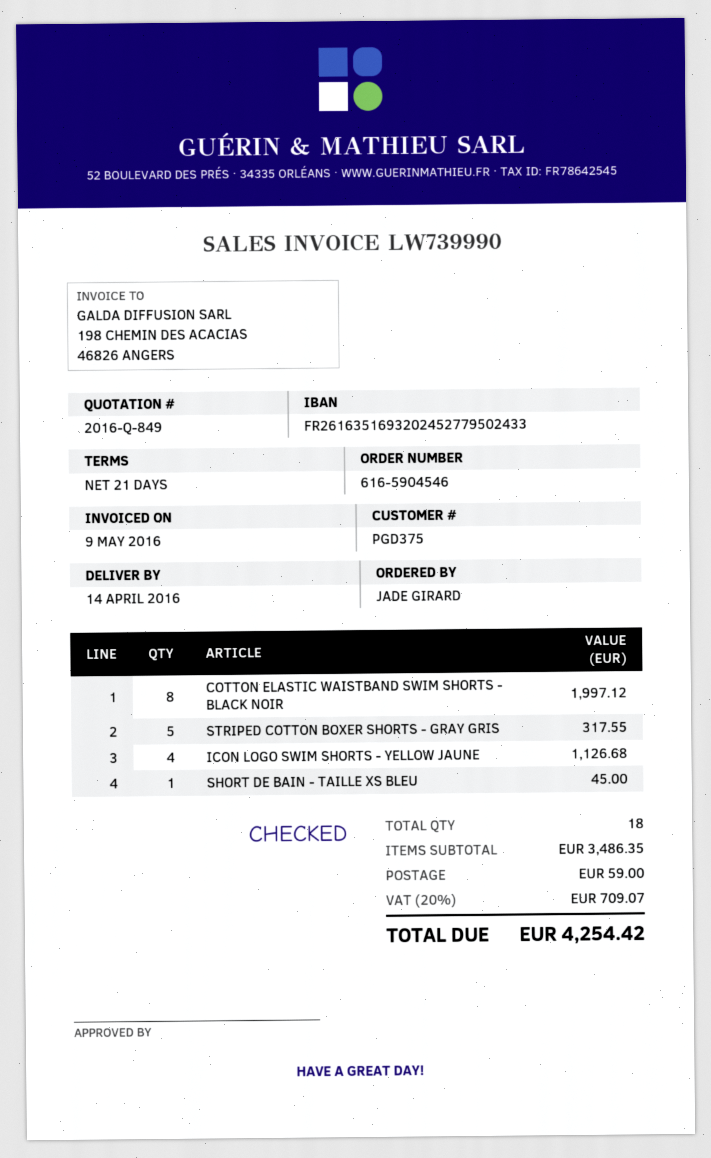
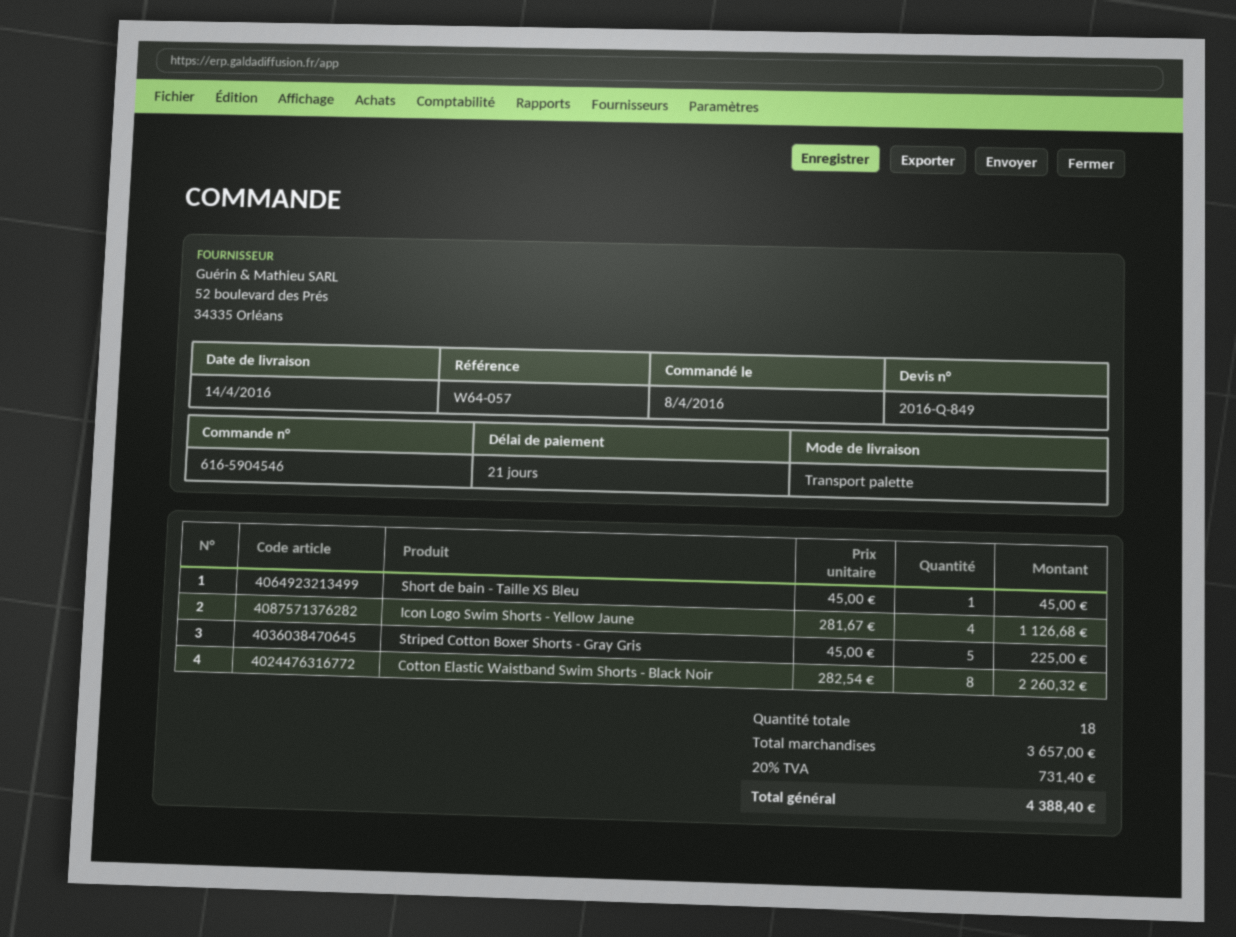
COTTON ELASTIC WAISTBAND SWIM SHORTS - BLACK NOIR: 8 for 1997.12 -> 8 for 2260.32
STRIPED COTTON BOXER SHORTS - GRAY GRIS: 5 for 317.55 -> 5 for 225.00
subtotal: 3486.35 -> 3657.00
shipping: 59.00 -> none
tax: 20% = 709.07 -> 20% = 731.40
total: 4254.42 -> 4388.40

